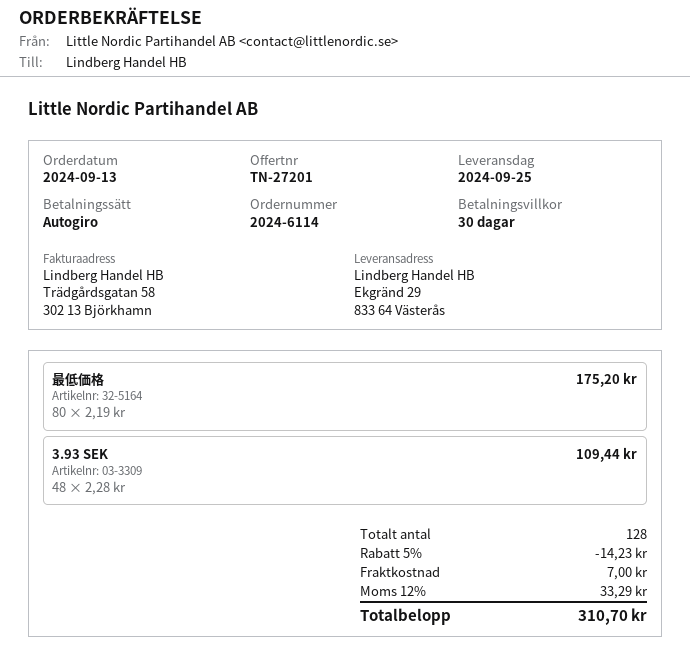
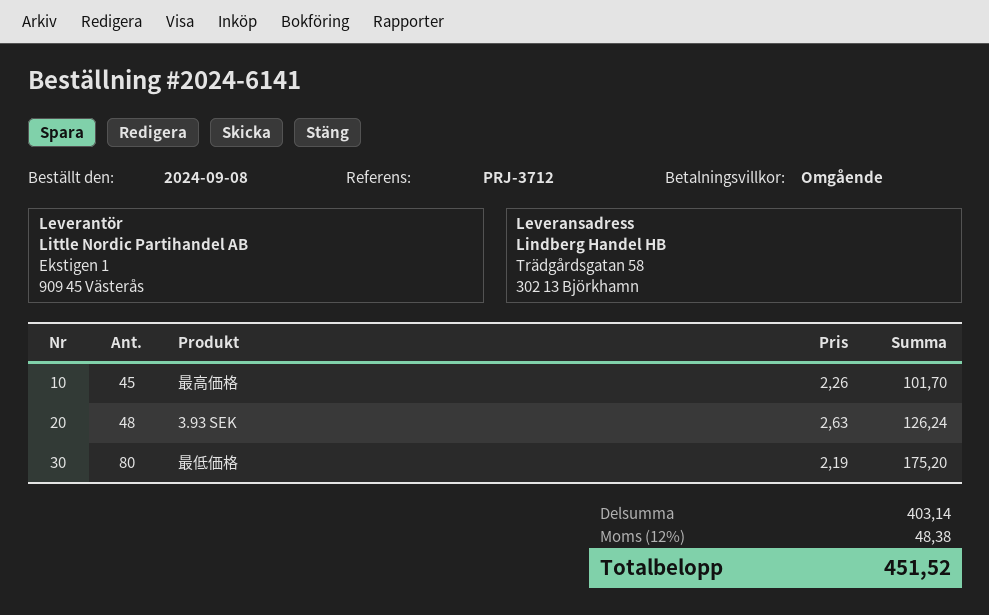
order number: 2024-6114 -> 2024-6141
order date: 2024-09-13 -> 2024-09-08
payment terms: 30 days -> on receipt
ship to: Ekgränd 29, 833 64 Västerås -> Trädgårdsgatan 58, 302 13 Björkhamn
3.93 SEK: 48 x 2.28 = 109.44 -> 48 x 2.63 = 126.24
最高価格: none -> 45 x 2.26 = 101.70
discount: 5% = 14.23 -> none
shipping: 7.00 -> none
tax: 12% = 33.29 -> 12% = 48.38
total: 310.70 -> 451.52

